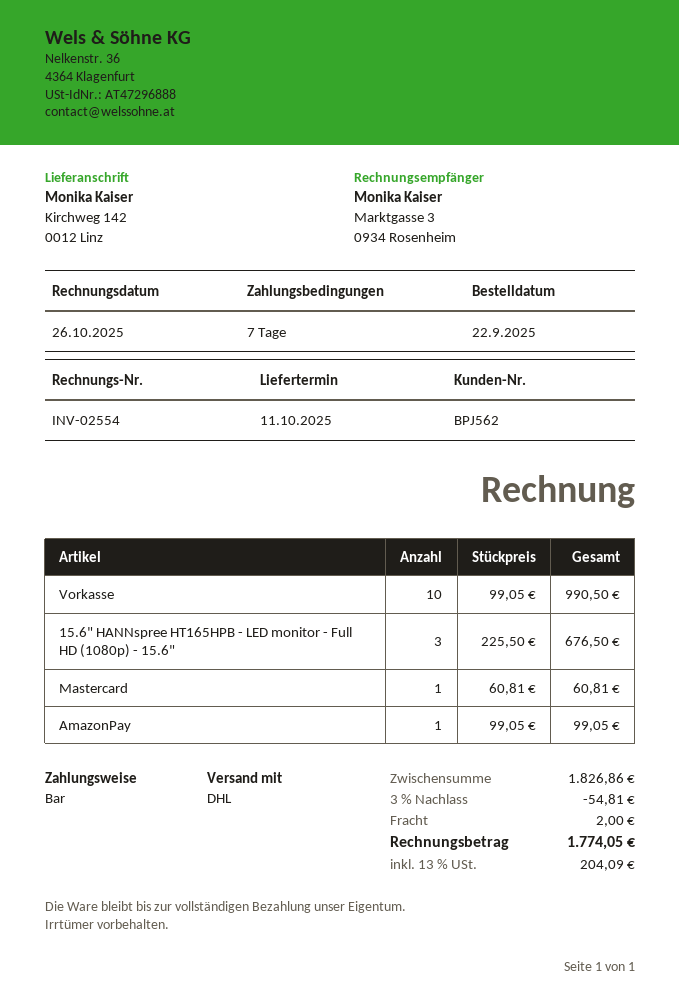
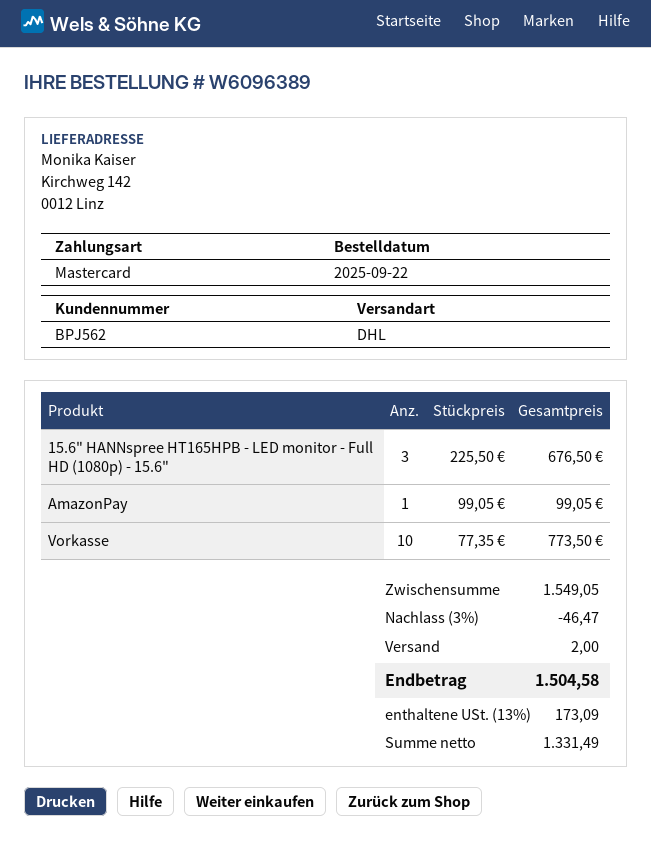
payment method: cash -> Mastercard
Vorkasse: 10 x 99.05 = 990.50 -> 10 x 77.35 = 773.50
Mastercard: 1 x 60.81 = 60.81 -> none
subtotal: 1826.86 -> 1549.05
discount: 3% = 54.81 -> 3% = 46.47
tax: 13% = 204.09 -> 13% = 173.09
total: 1774.05 -> 1504.58

